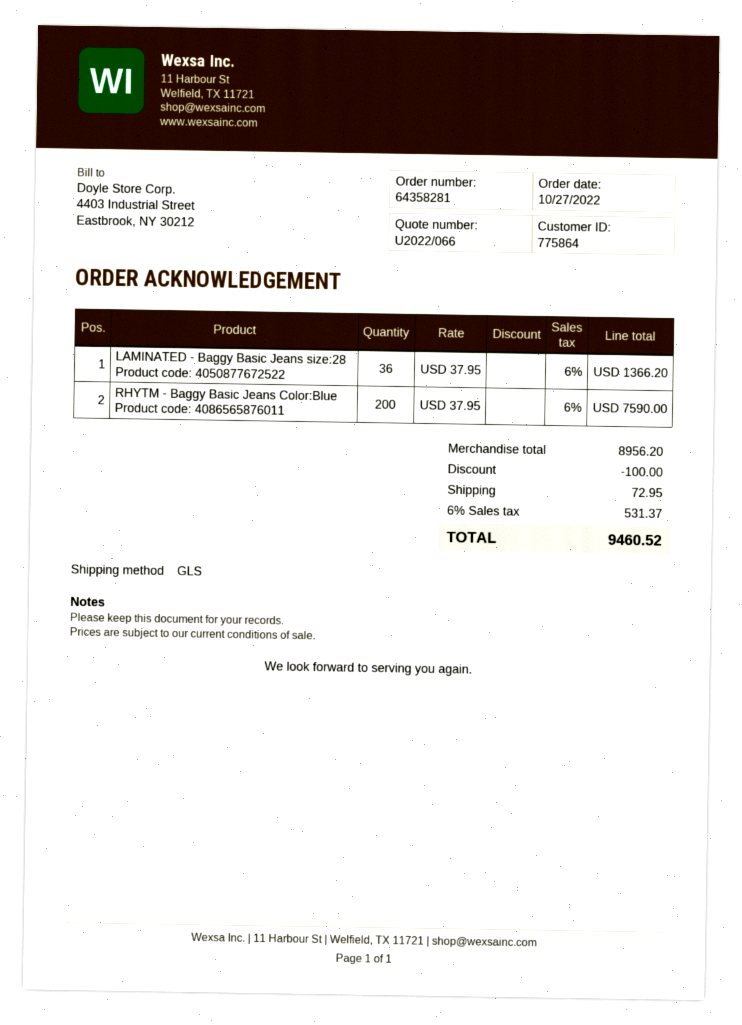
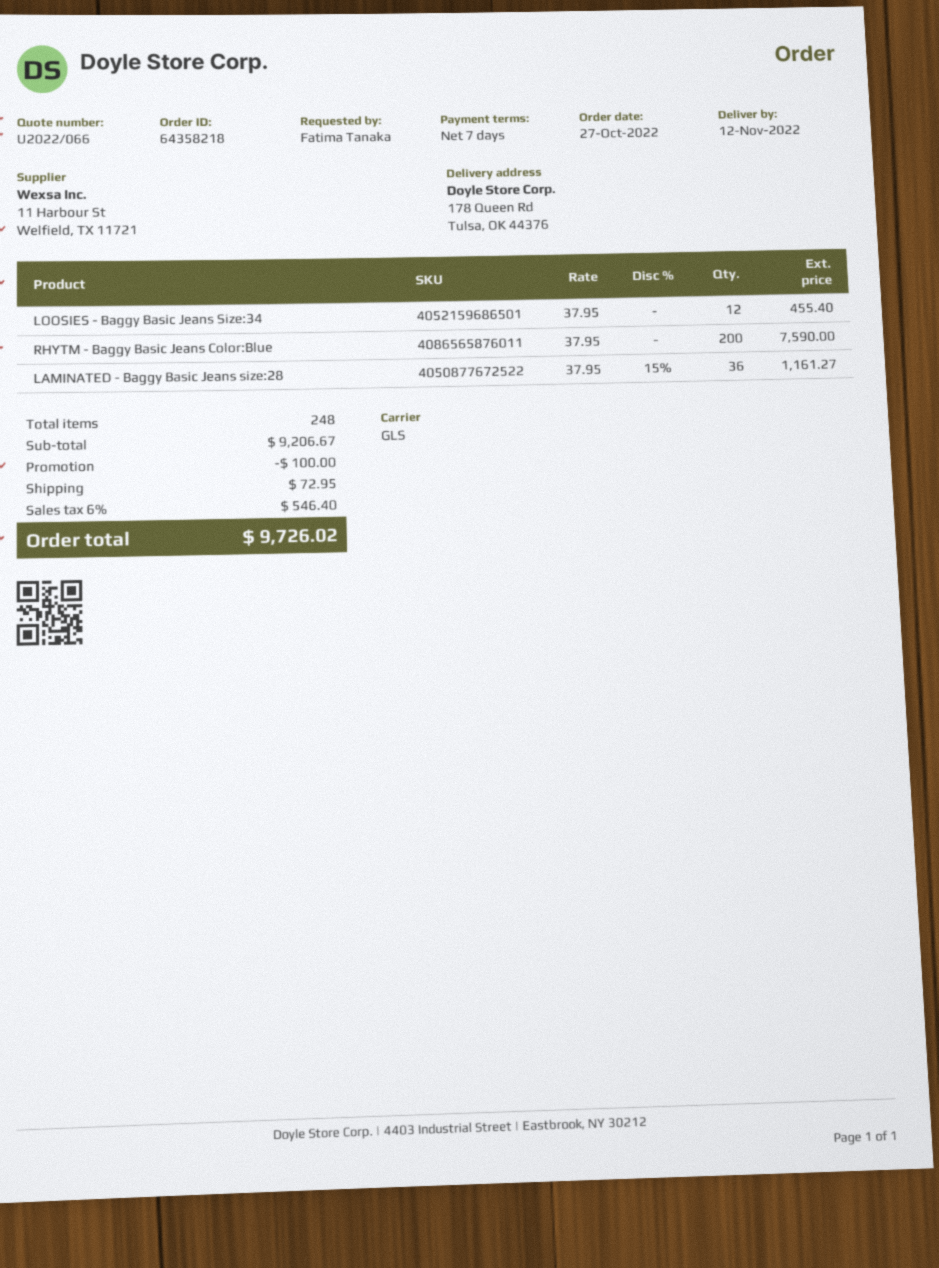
order number: 64358281 -> 64358218
LAMINATED - Baggy Basic Jeans size:28: 36 x 37.95 = 1366.20 -> 36 x 37.95 - 15% = 1161.27
LOOSIES - Baggy Basic Jeans Size:34: none -> 12 x 37.95 = 455.40
subtotal: 8956.20 -> 9206.67
tax: 6% = 531.37 -> 6% = 546.40
total: 9460.52 -> 9726.02

